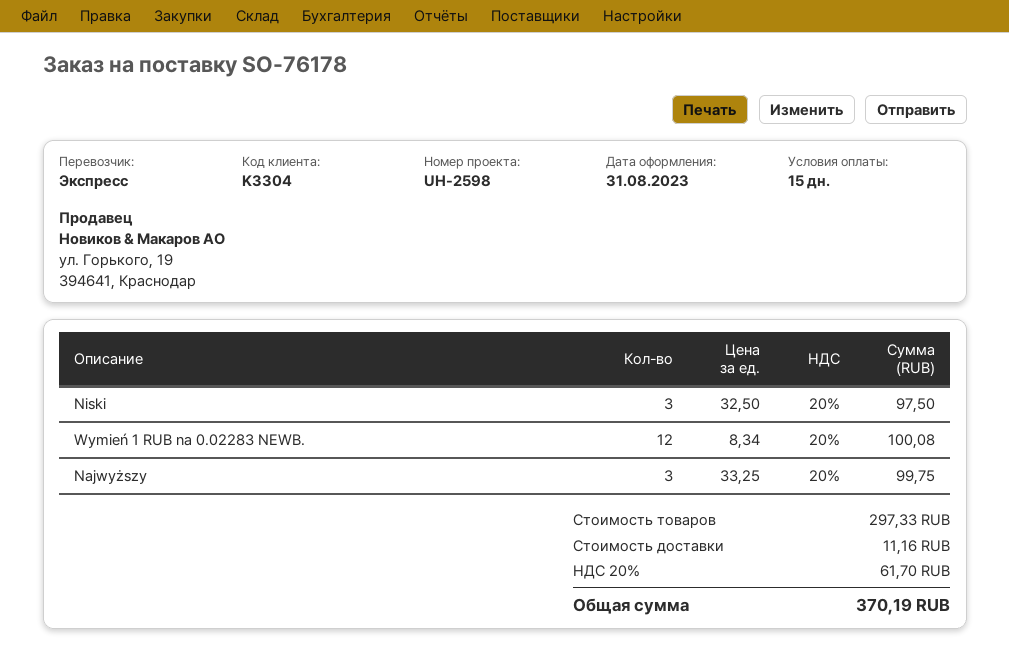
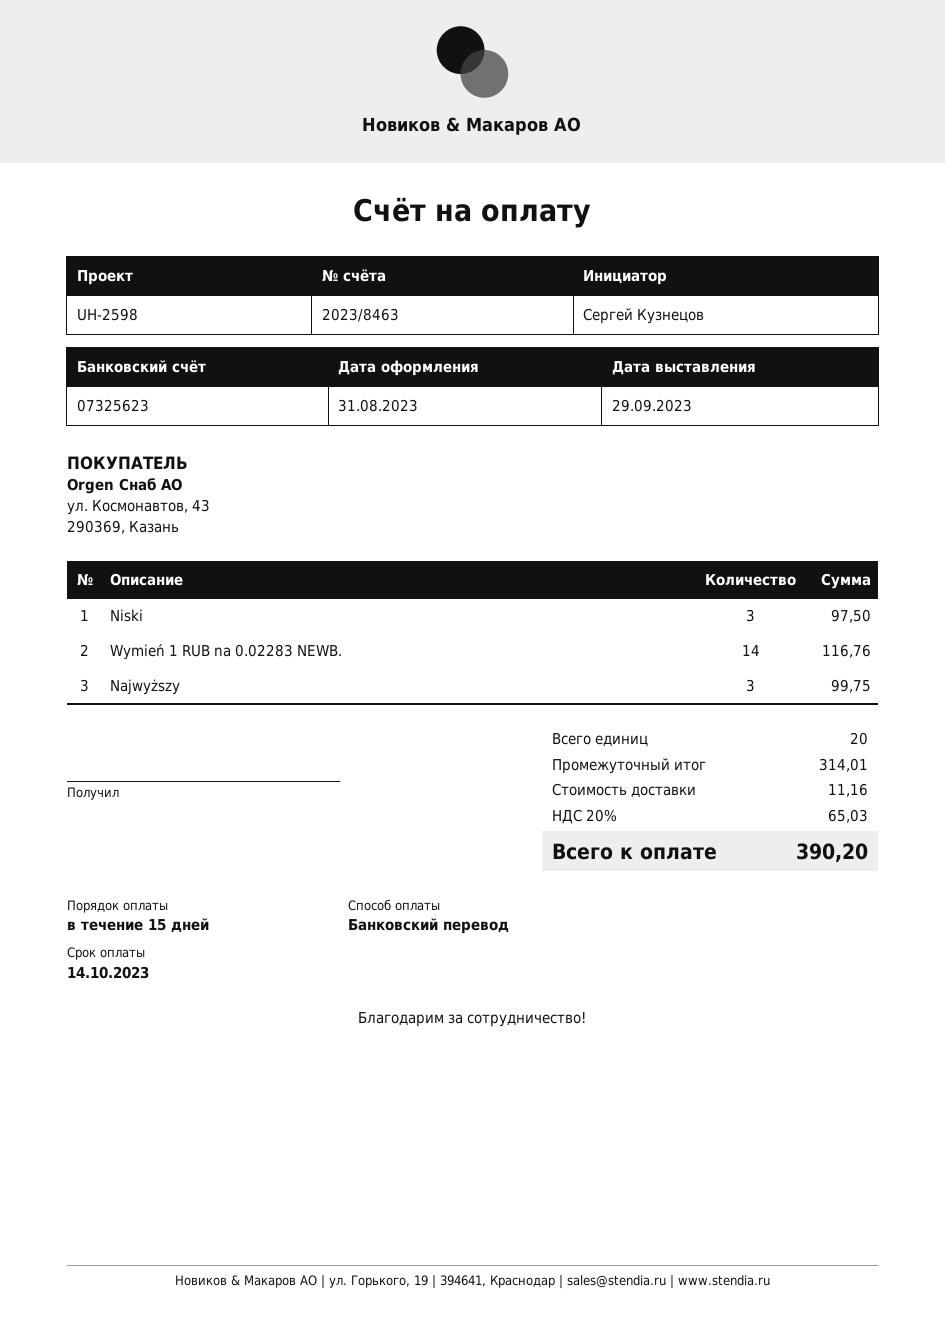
Wymień 1 RUB na 0.02283 NEWB.: 12 for 100.08 -> 14 for 116.76
subtotal: 297.33 -> 314.01
tax: 20% = 61.70 -> 20% = 65.03
total: 370.19 -> 390.20

